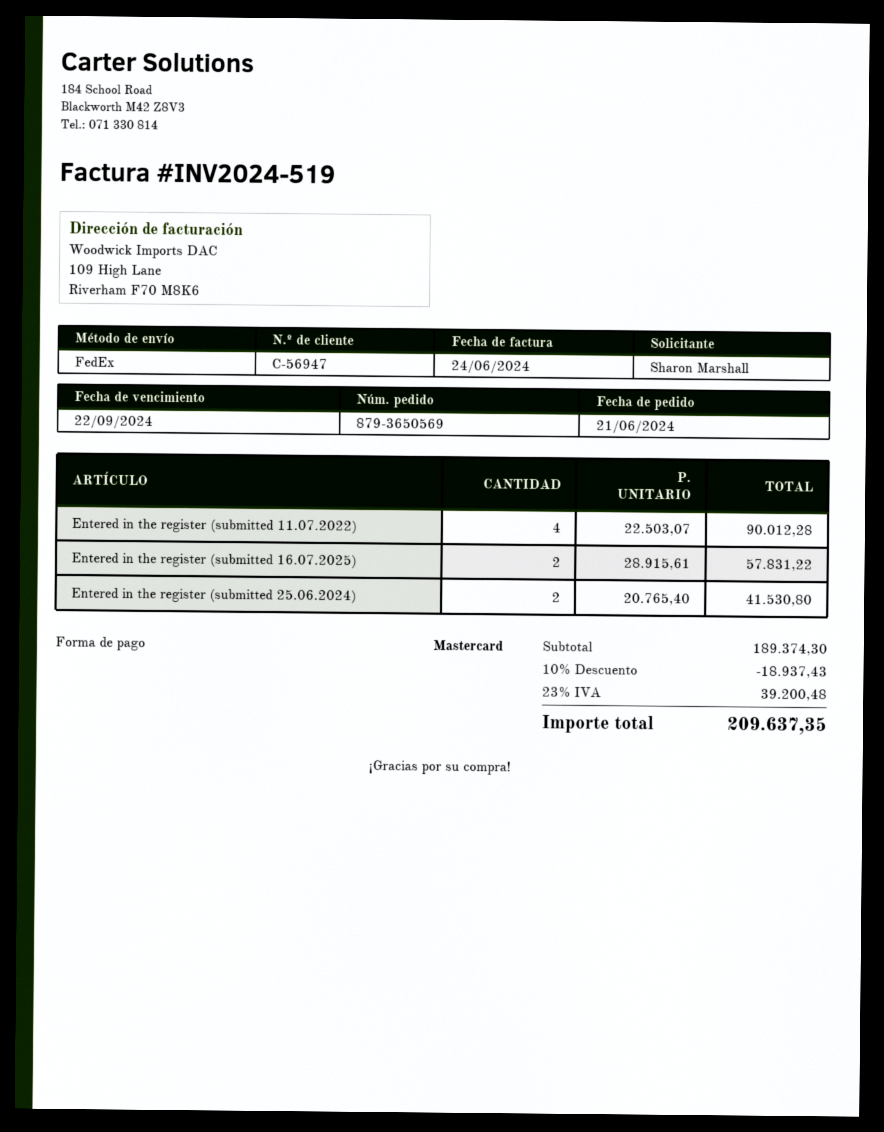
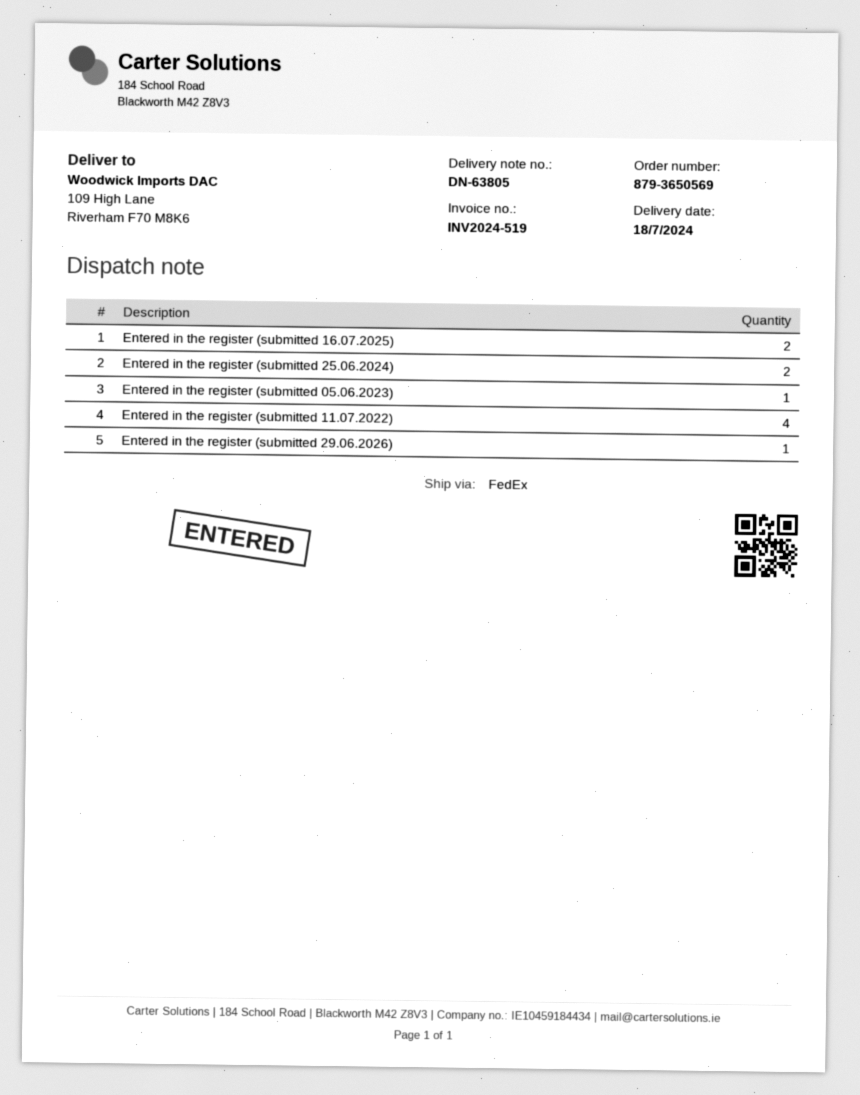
Entered in the register (submitted 05.06.2023): none -> 1
Entered in the register (submitted 29.06.2026): none -> 1

